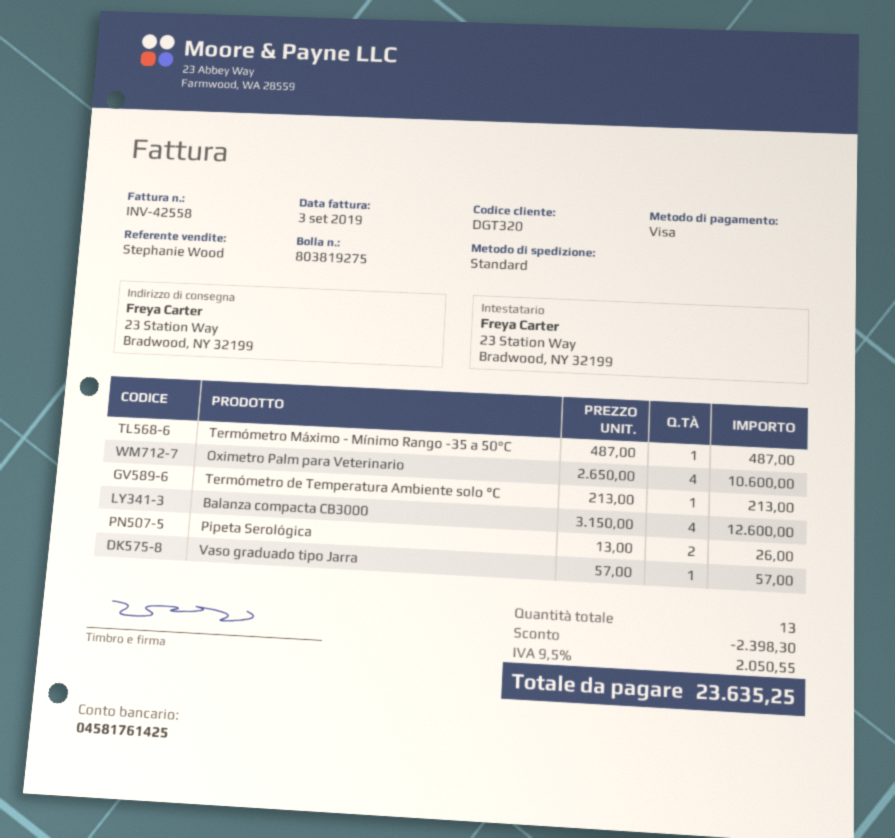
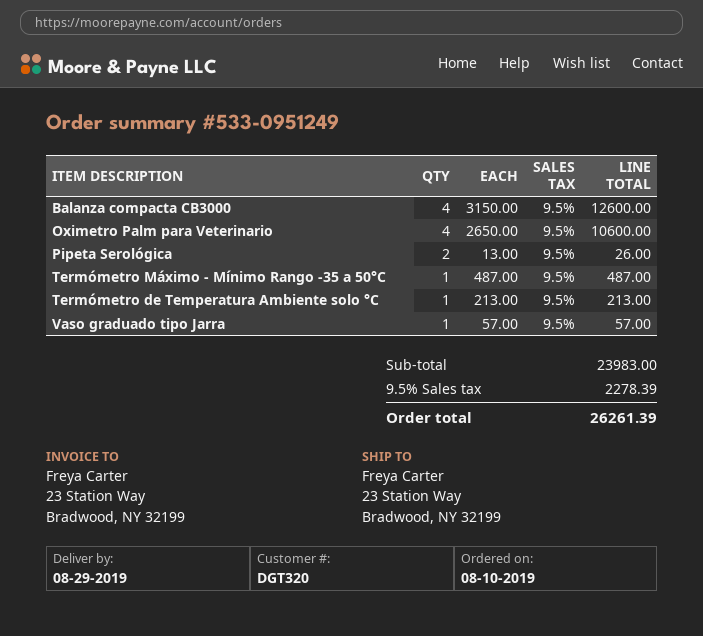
discount: 2398.30 -> none
tax: 9.5% = 2050.55 -> 9.5% = 2278.39
total: 23635.25 -> 26261.39

